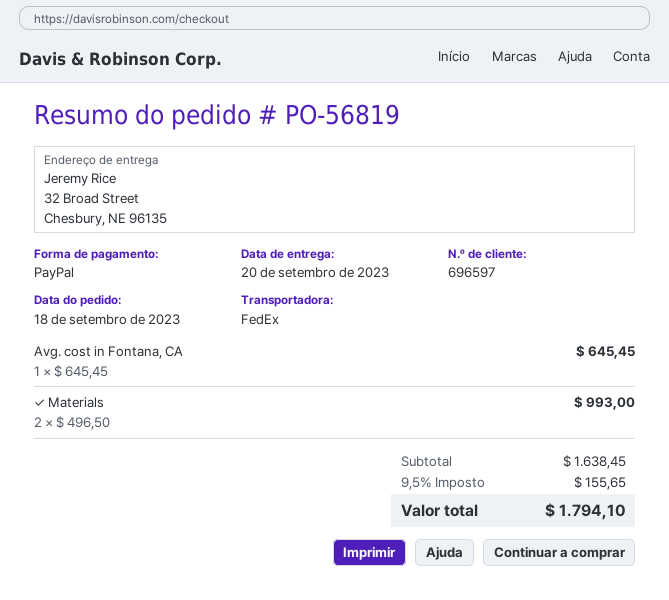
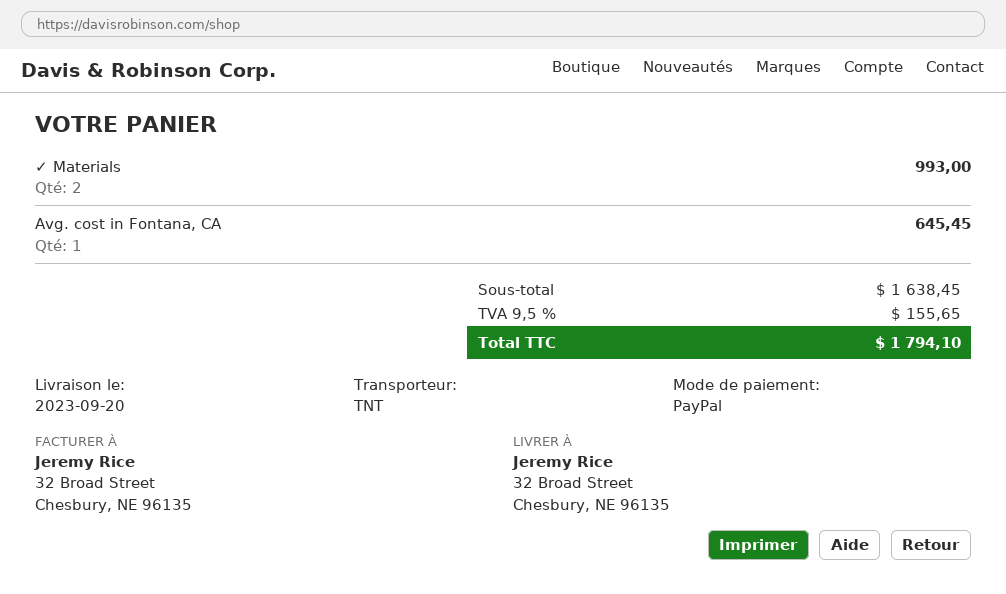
shipping method: FedEx -> TNT

